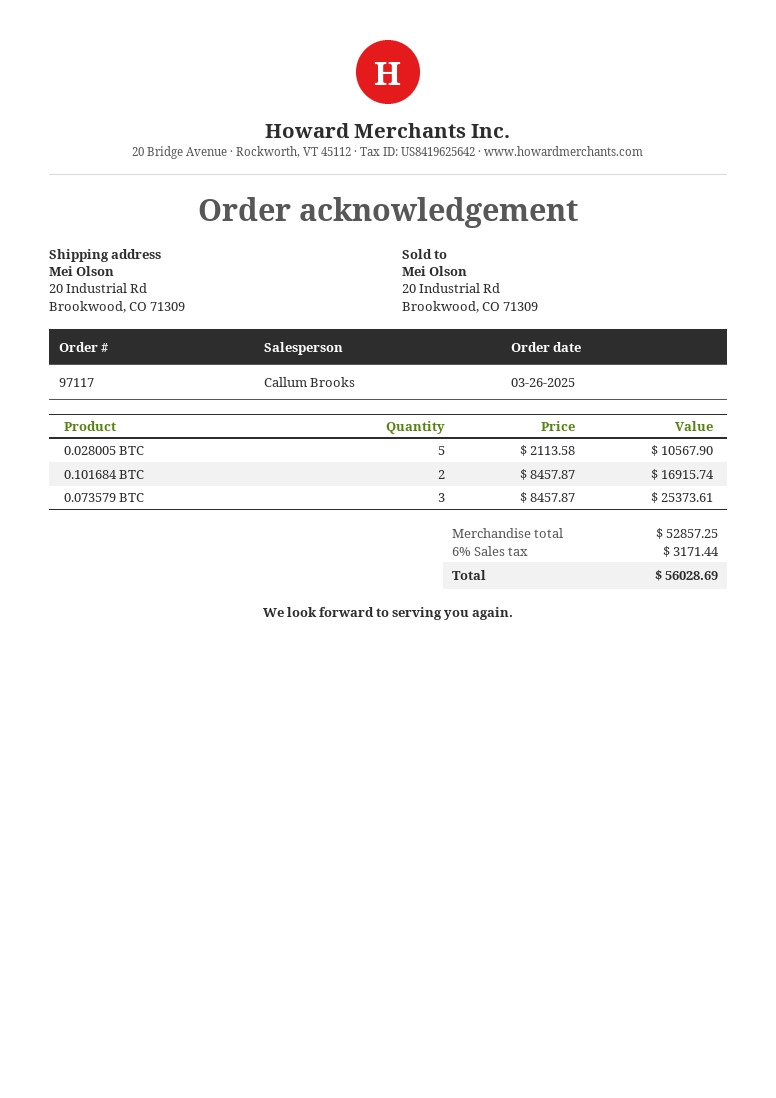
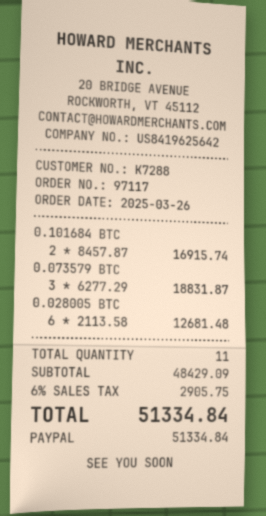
0.028005 BTC: 5 x 2113.58 = 10567.90 -> 6 x 2113.58 = 12681.48
0.073579 BTC: 3 x 8457.87 = 25373.61 -> 3 x 6277.29 = 18831.87
subtotal: 52857.25 -> 48429.09
tax: 6% = 3171.44 -> 6% = 2905.75
total: 56028.69 -> 51334.84

